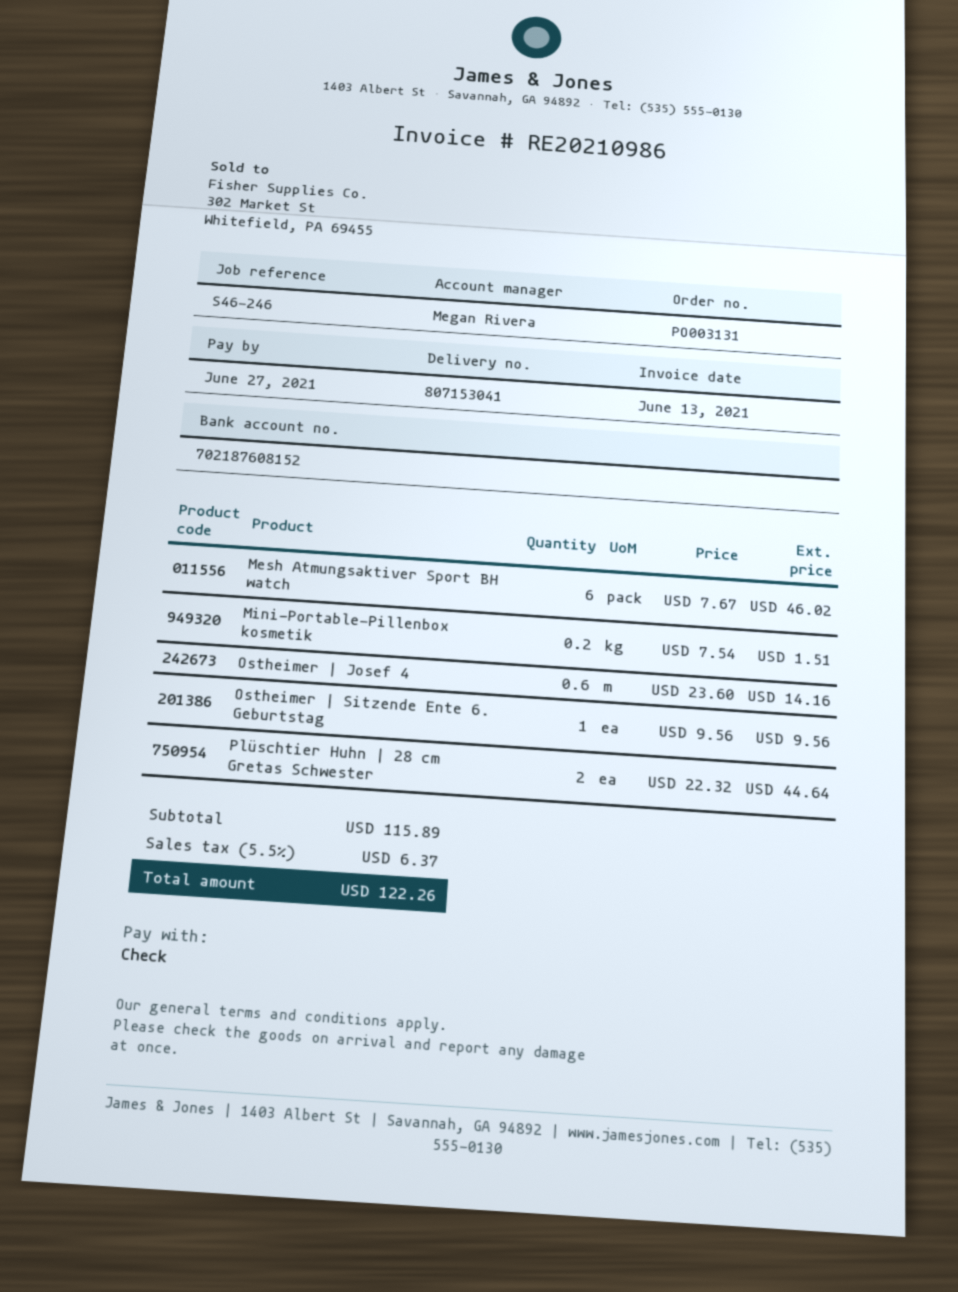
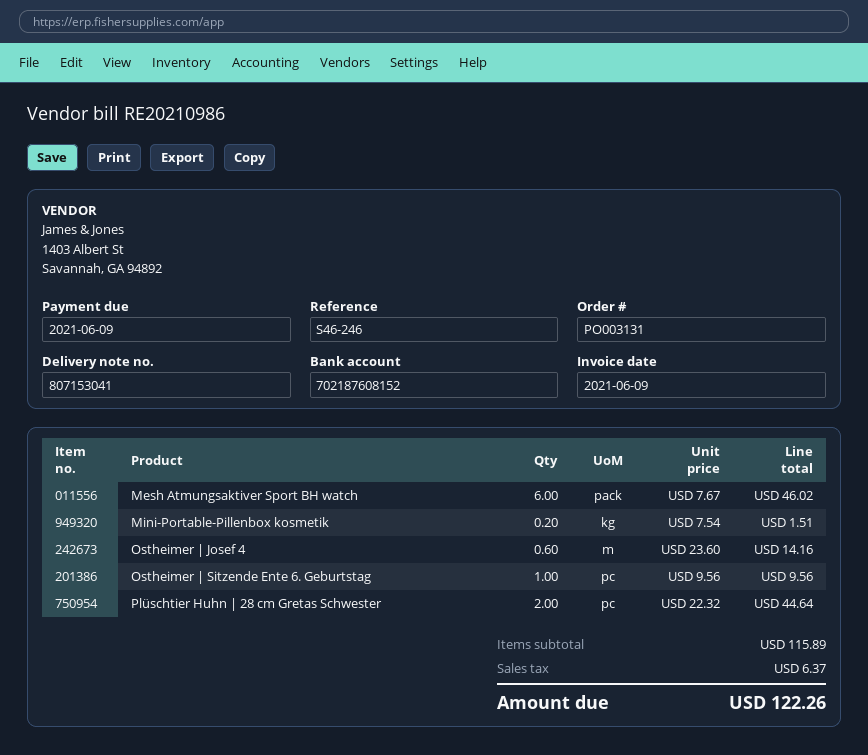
invoice date: 2021-06-13 -> 2021-06-09
due date: 2021-06-27 -> 2021-06-09

